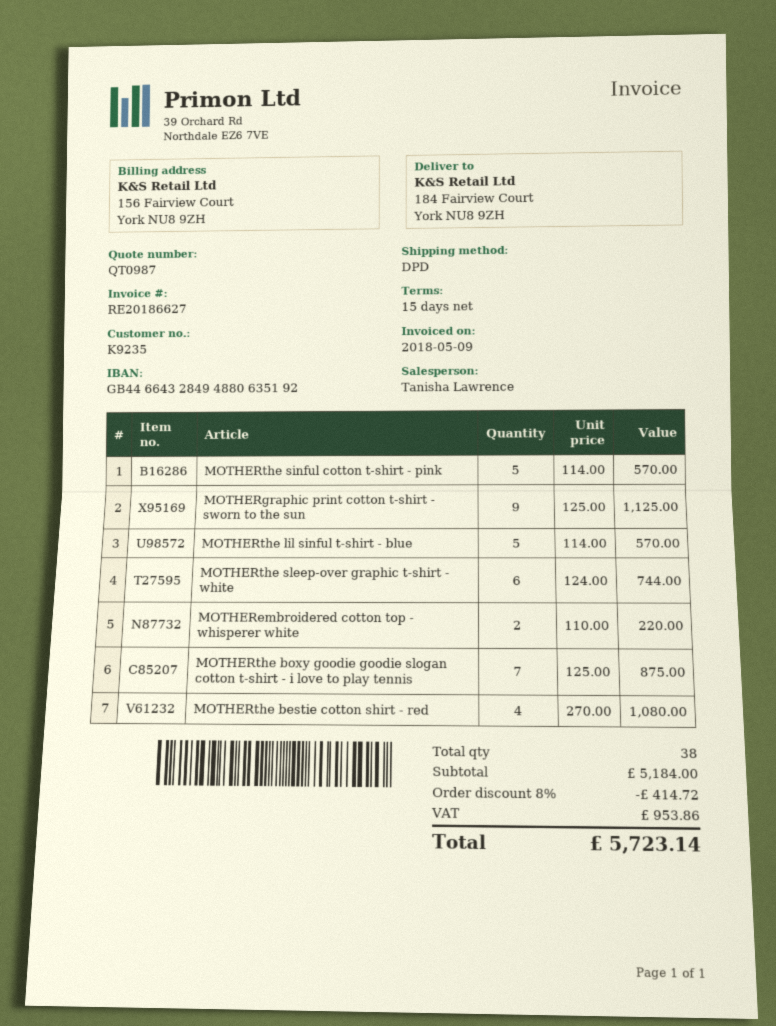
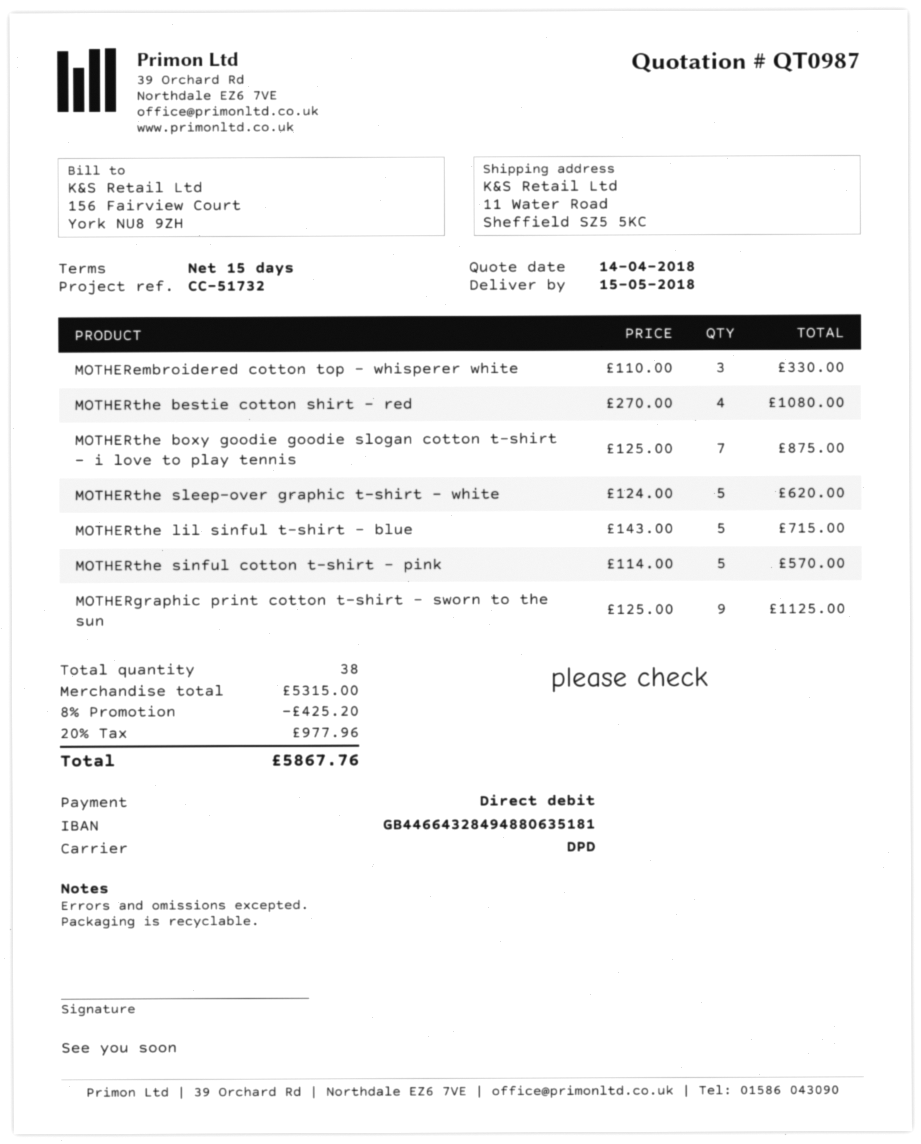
bank account: GB44664328494880635192 -> GB44664328494880635181
ship to: 184 Fairview Court, York NU8 9ZH -> 11 Water Road, Sheffield SZ5 5KC
MOTHERthe lil sinful t-shirt - blue: 5 x 114.00 = 570.00 -> 5 x 143.00 = 715.00
MOTHERthe sleep-over graphic t-shirt - white: 6 x 124.00 = 744.00 -> 5 x 124.00 = 620.00
MOTHERembroidered cotton top - whisperer white: 2 x 110.00 = 220.00 -> 3 x 110.00 = 330.00
subtotal: 5184.00 -> 5315.00
discount: 8% = 414.72 -> 8% = 425.20
tax: 953.86 -> 977.96
total: 5723.14 -> 5867.76

